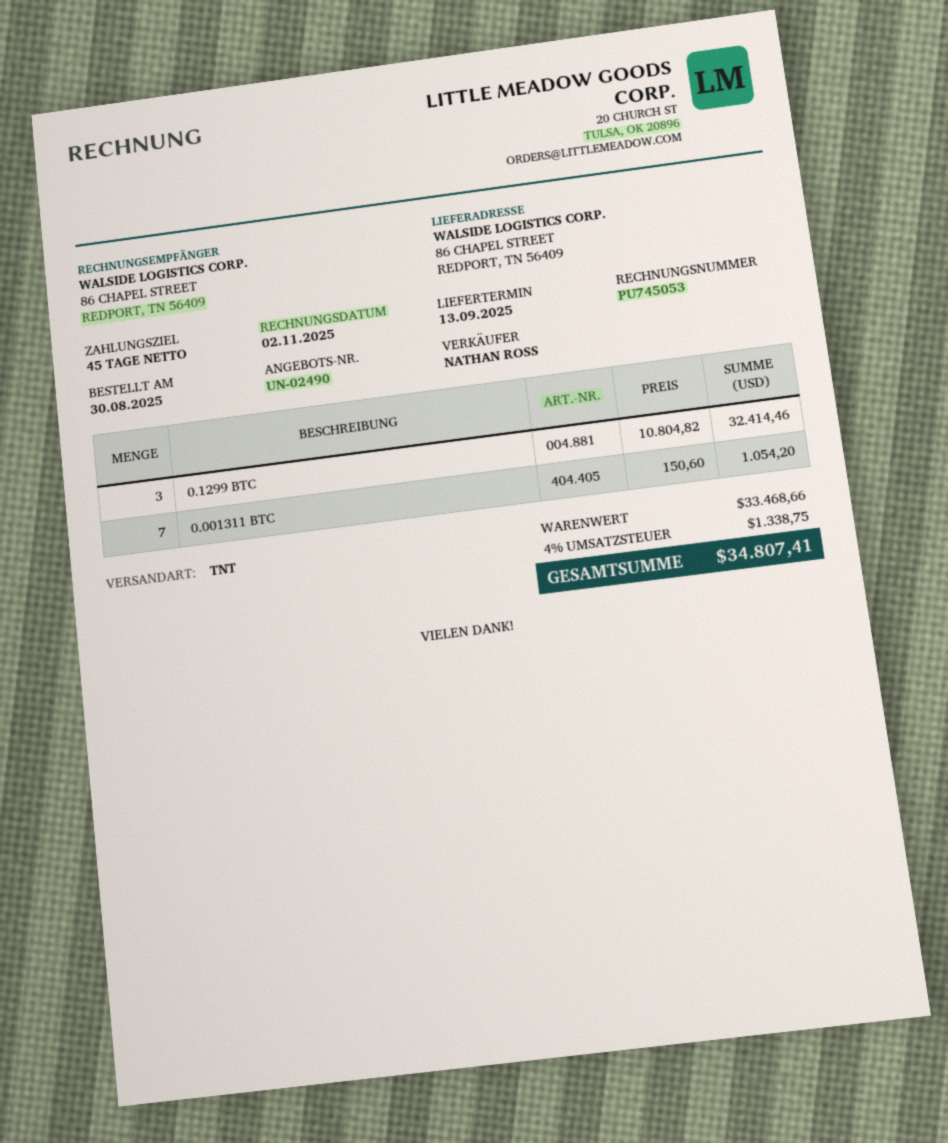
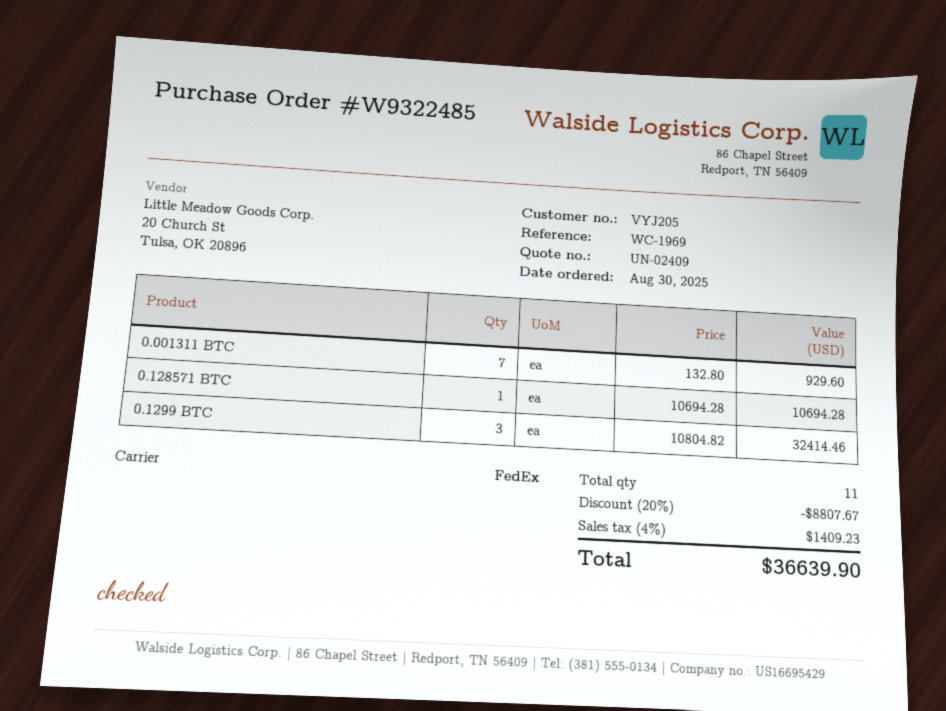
quote number: UN-02490 -> UN-02409
shipping method: TNT -> FedEx
0.001311 BTC: 7 x 150.60 = 1054.20 -> 7 x 132.80 = 929.60
0.128571 BTC: none -> 1 x 10694.28 = 10694.28
discount: none -> 20% = 8807.67
tax: 4% = 1338.75 -> 4% = 1409.23
total: 34807.41 -> 36639.90

